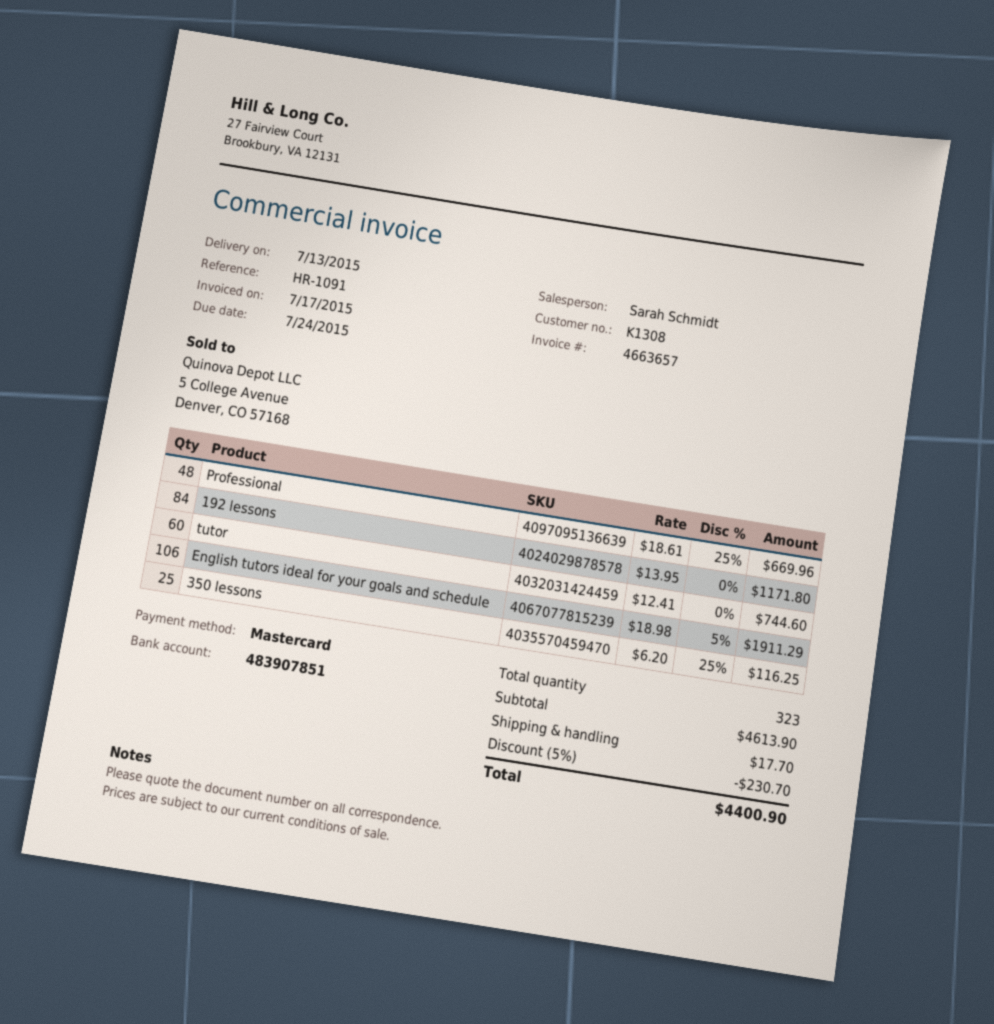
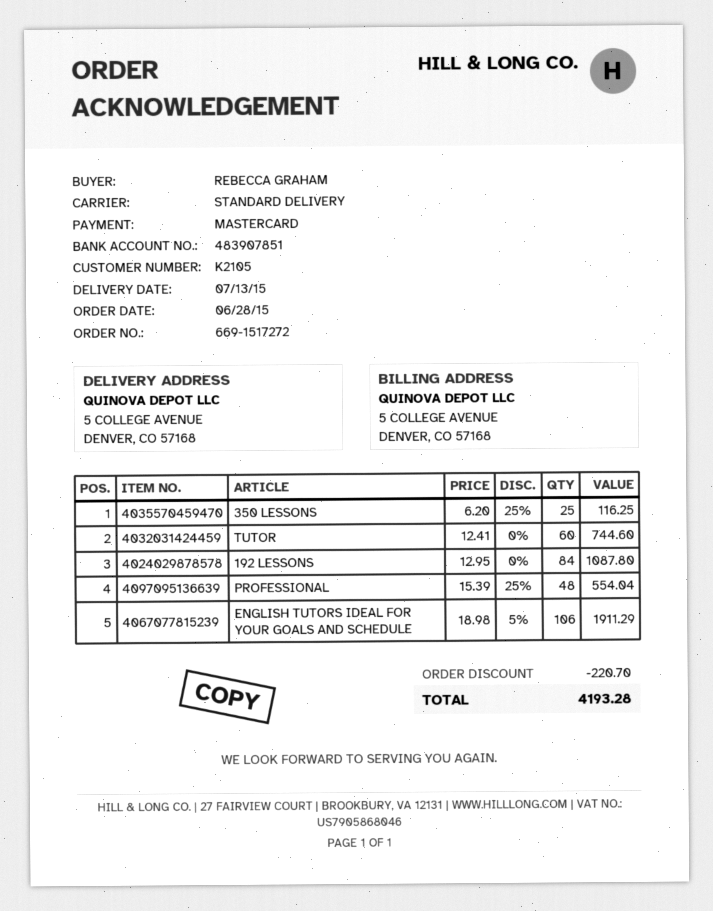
customer number: K1308 -> K2105
Professional: 48 x 18.61 - 25% = 669.96 -> 48 x 15.39 - 25% = 554.04
192 lessons: 84 x 13.95 = 1171.80 -> 84 x 12.95 = 1087.80
discount: 230.70 -> 220.70
shipping: 17.70 -> none
total: 4400.90 -> 4193.28

